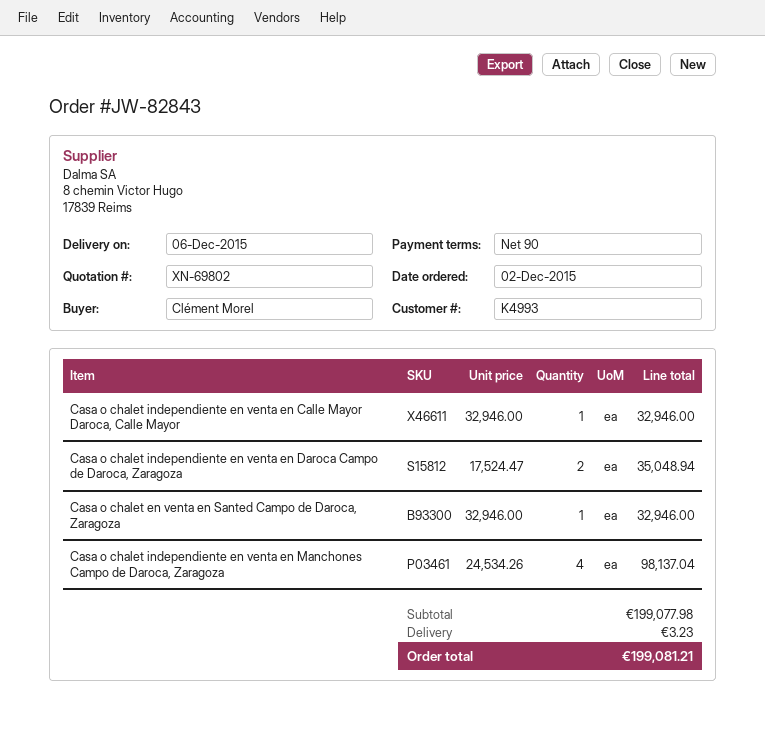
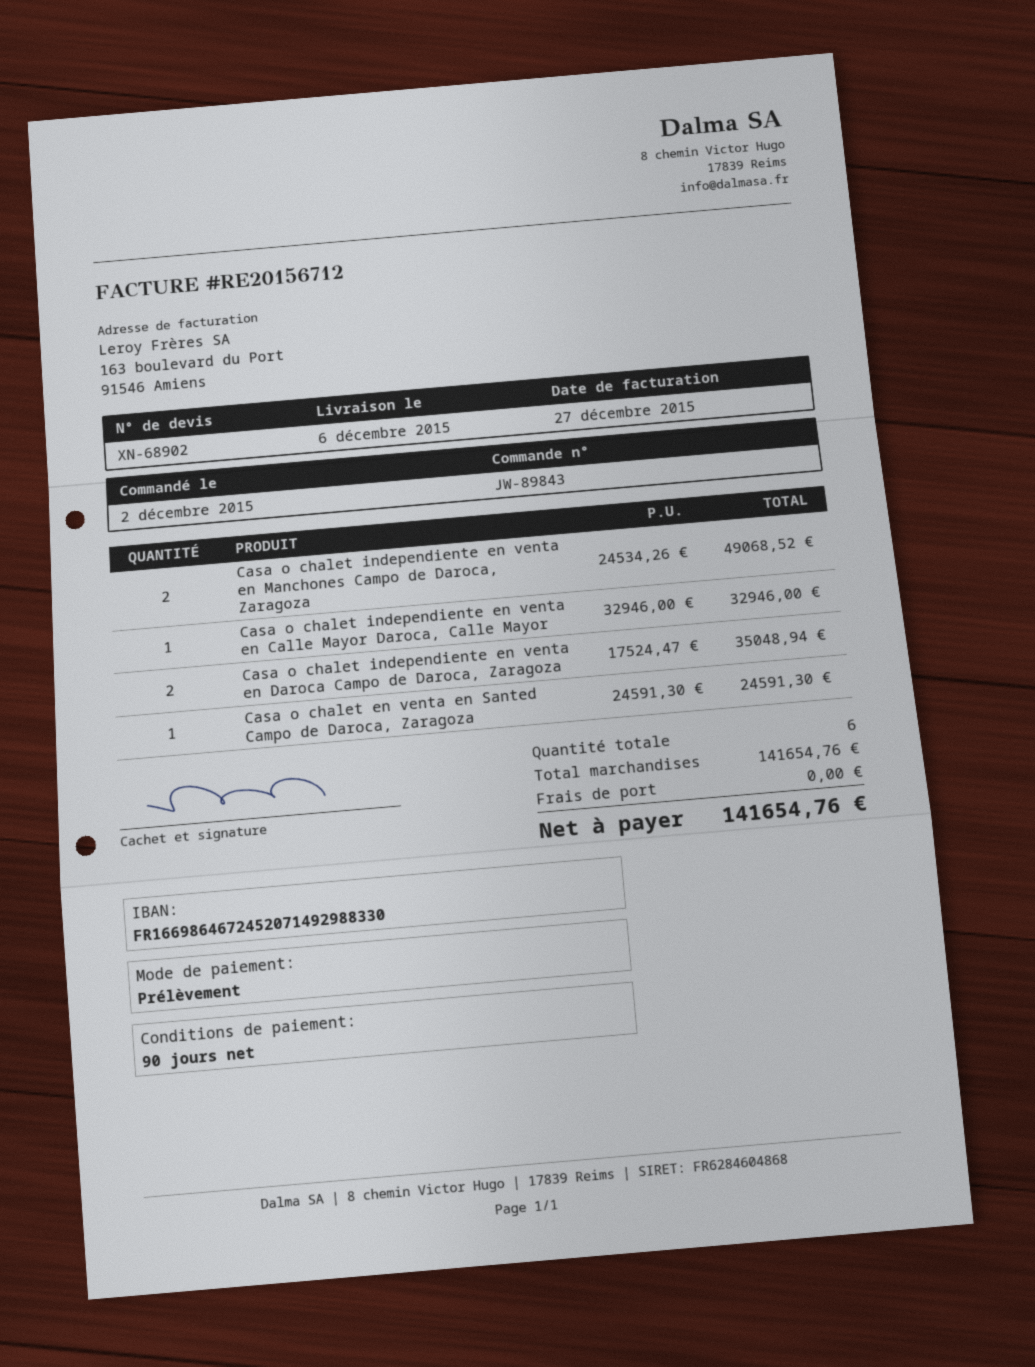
quote number: XN-69802 -> XN-68902
order number: JW-82843 -> JW-89843
Casa o chalet en venta en Santed Campo de Daroca, Zaragoza: 1 x 32946.00 = 32946.00 -> 1 x 24591.30 = 24591.30
Casa o chalet independiente en venta en Manchones Campo de Daroca, Zaragoza: 4 x 24534.26 = 98137.04 -> 2 x 24534.26 = 49068.52
subtotal: 199077.98 -> 141654.76
shipping: 3.23 -> 0.00
total: 199081.21 -> 141654.76

